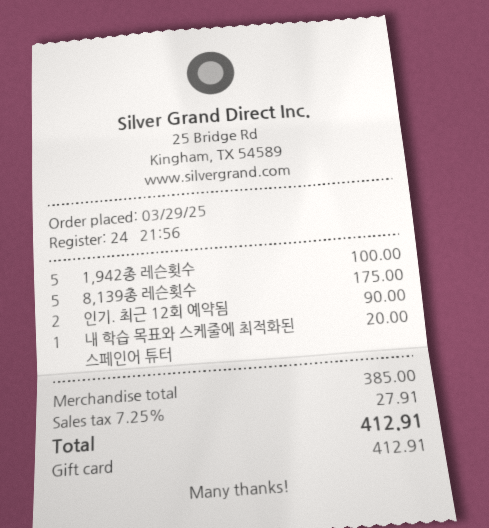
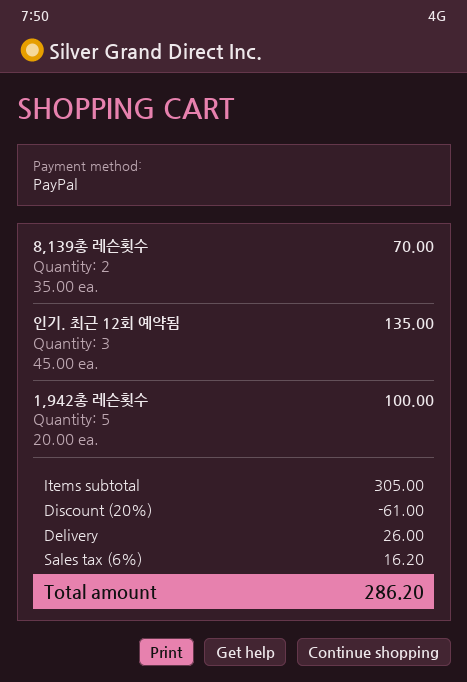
payment method: gift card -> PayPal
8,139총 레슨횟수: 5 for 175.00 -> 2 for 70.00
인기. 최근 12회 예약됨: 2 for 90.00 -> 3 for 135.00
내 학습 목표와 스케줄에 최적화된 스페인어 튜터: 1 for 20.00 -> none
subtotal: 385.00 -> 305.00
discount: none -> 20% = 61.00
shipping: none -> 26.00
tax: 7.25% = 27.91 -> 6% = 16.20
total: 412.91 -> 286.20

